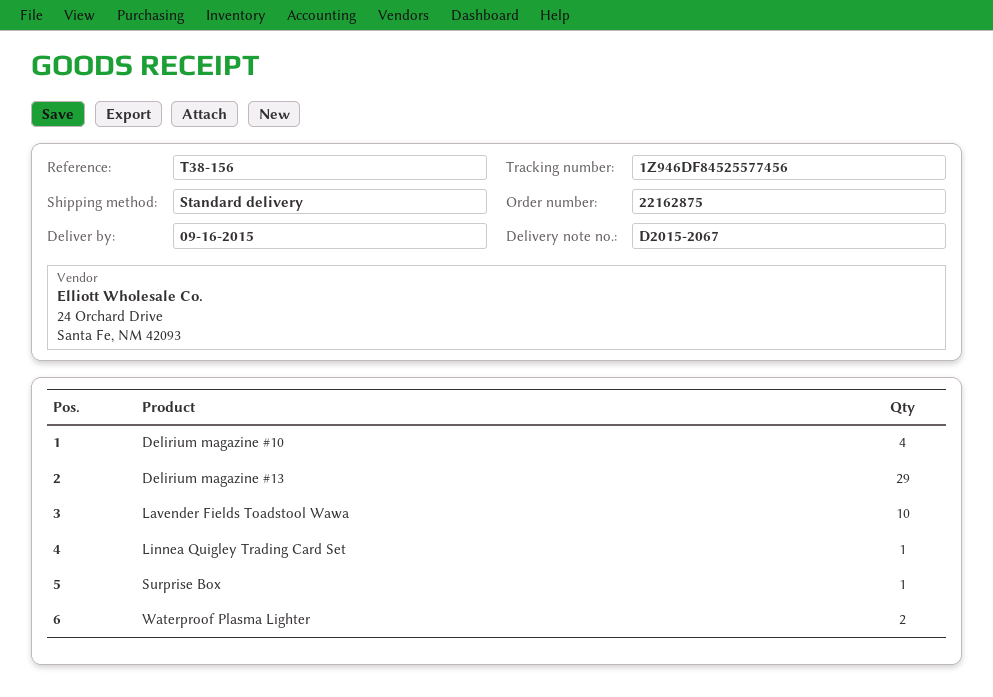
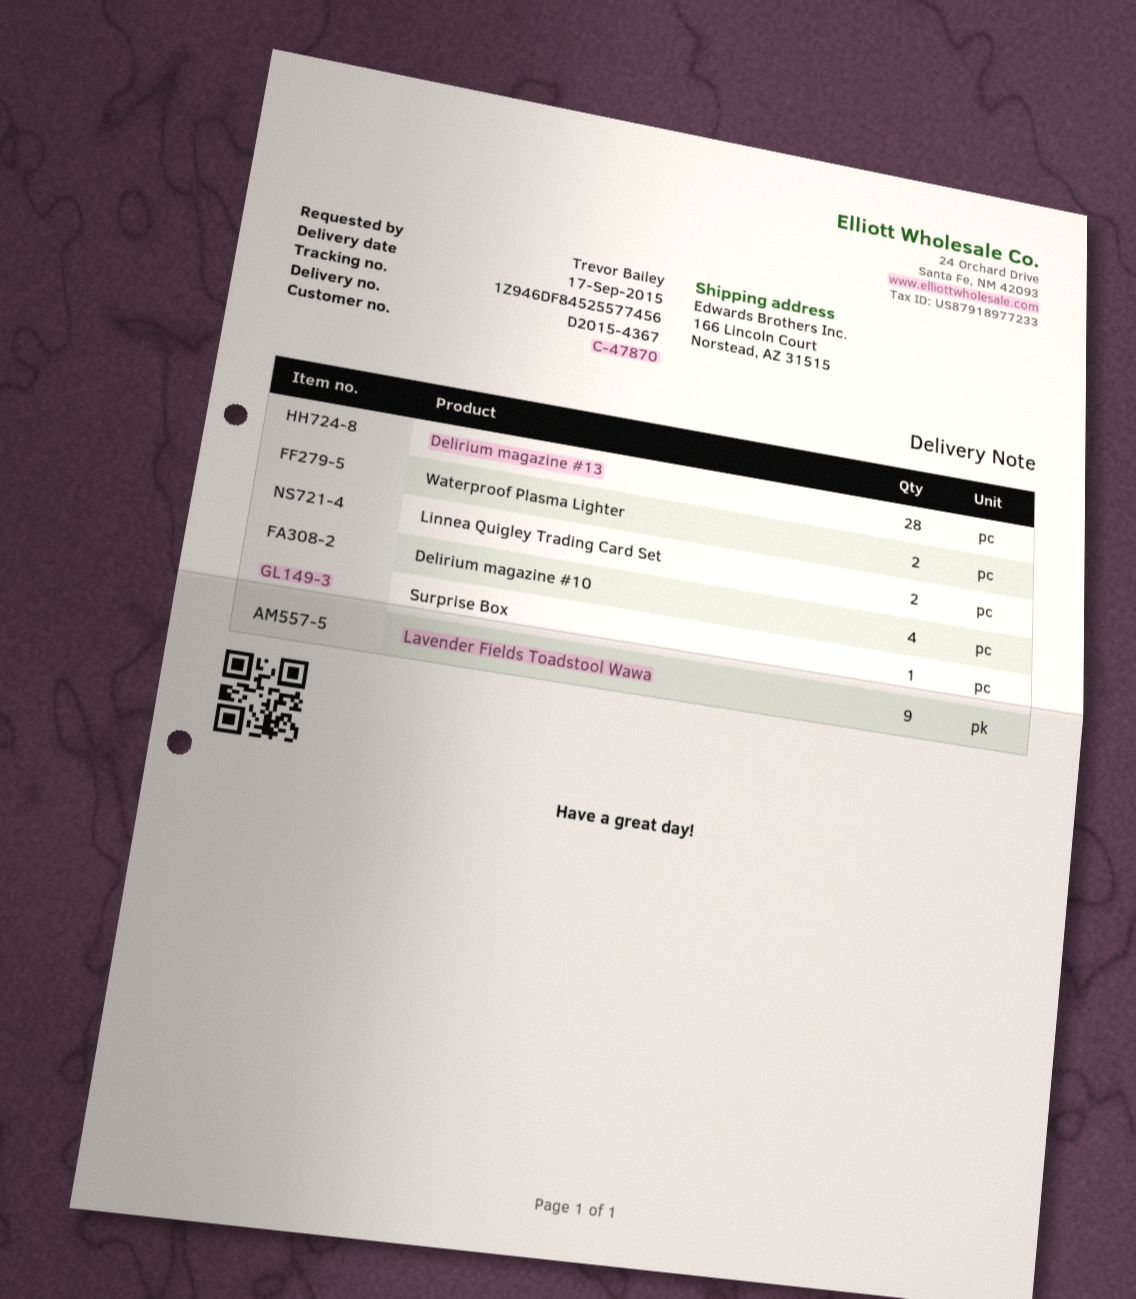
delivery note number: D2015-2067 -> D2015-4367
delivery date: 2015-09-16 -> 2015-09-17
Delirium magazine #13: 29 -> 28
Lavender Fields Toadstool Wawa: 10 -> 9
Linnea Quigley Trading Card Set: 1 -> 2

